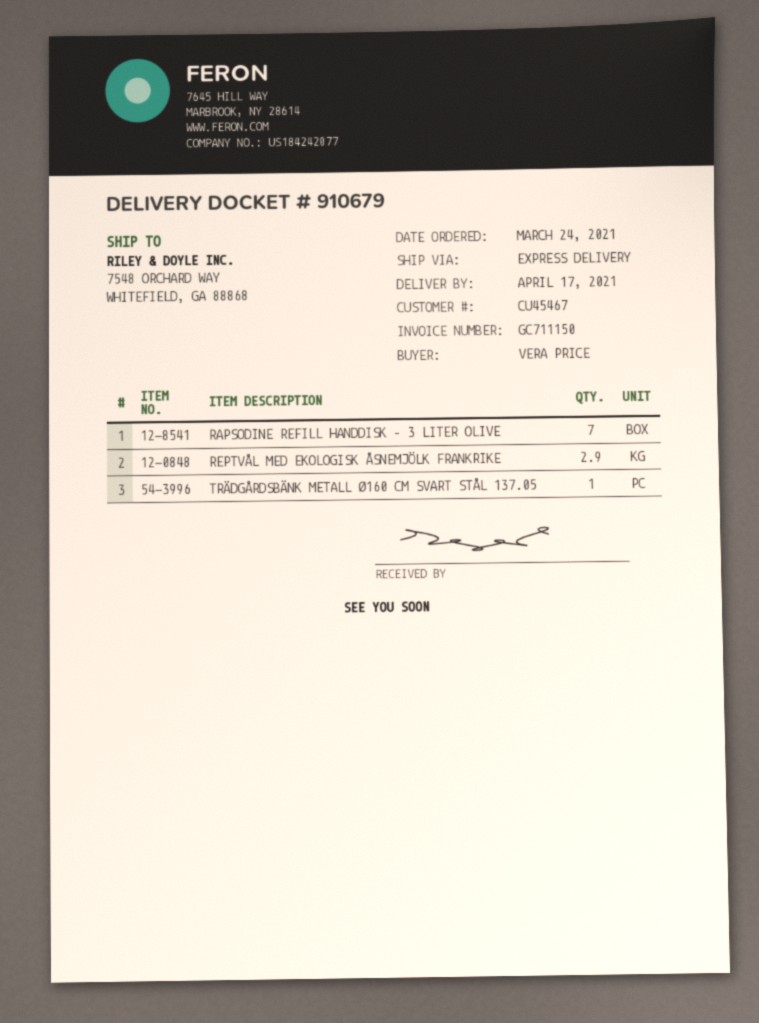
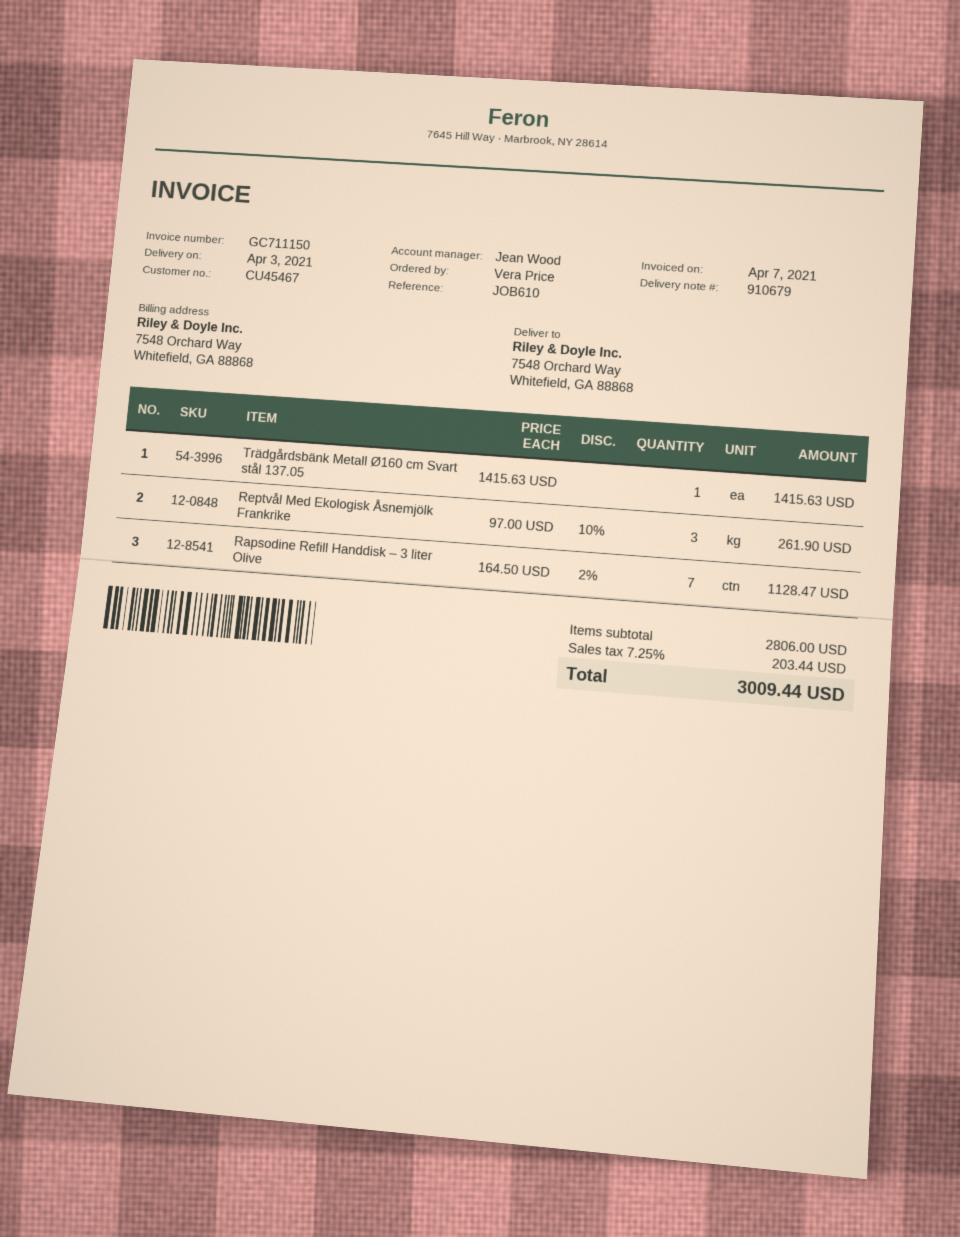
delivery date: 2021-04-17 -> 2021-04-03
REPTVÅL MED EKOLOGISK ÅSNEMJÖLK FRANKRIKE: 2.9 -> 3

